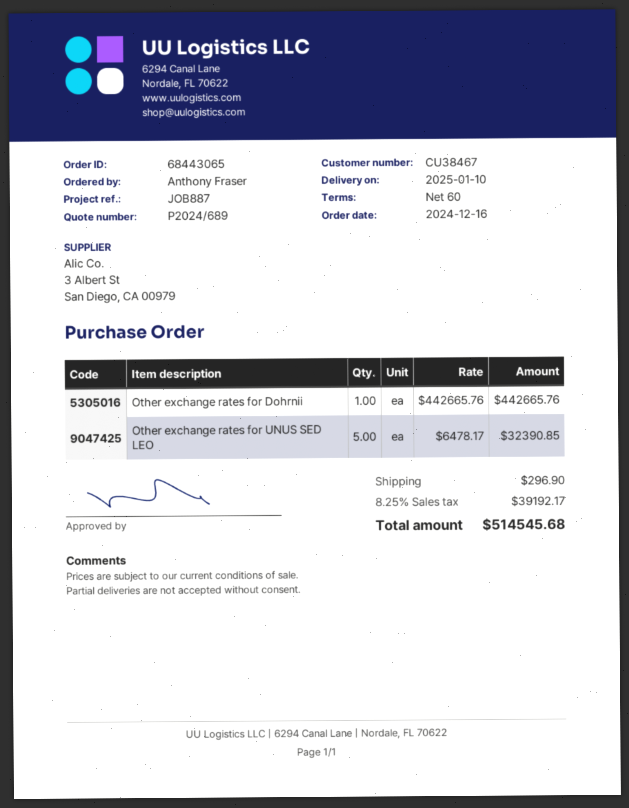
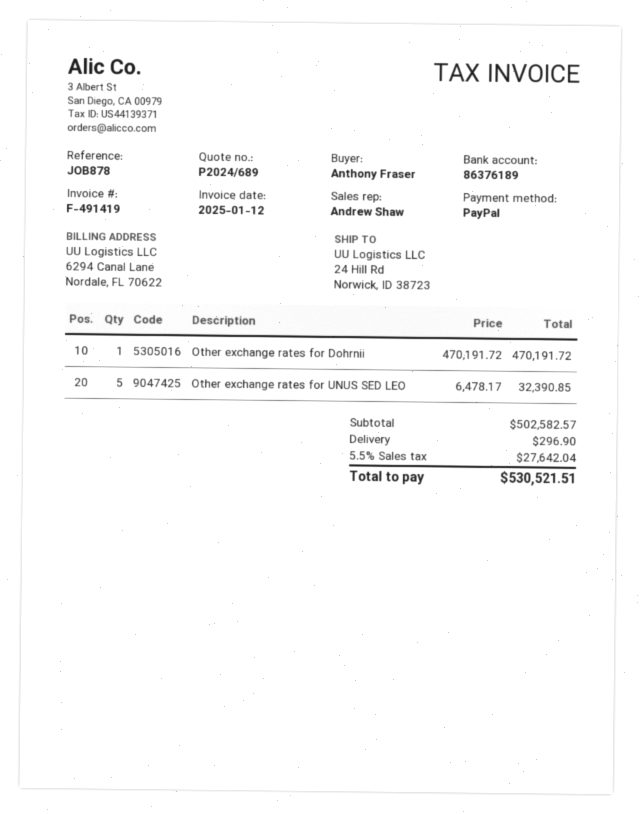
reference: JOB887 -> JOB878
Other exchange rates for Dohrnii: 1 x 442665.76 = 442665.76 -> 1 x 470191.72 = 470191.72
tax: 8.25% = 39192.17 -> 5.5% = 27642.04
total: 514545.68 -> 530521.51

